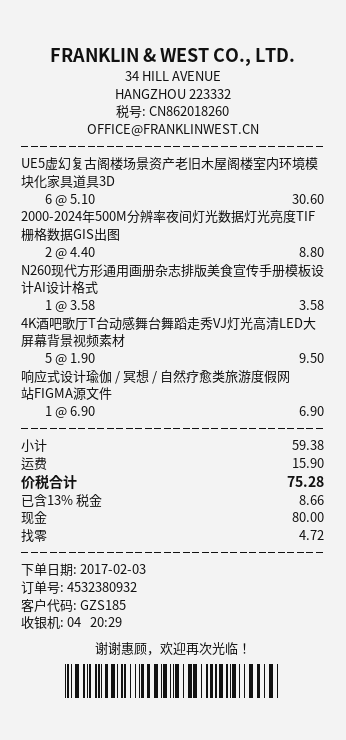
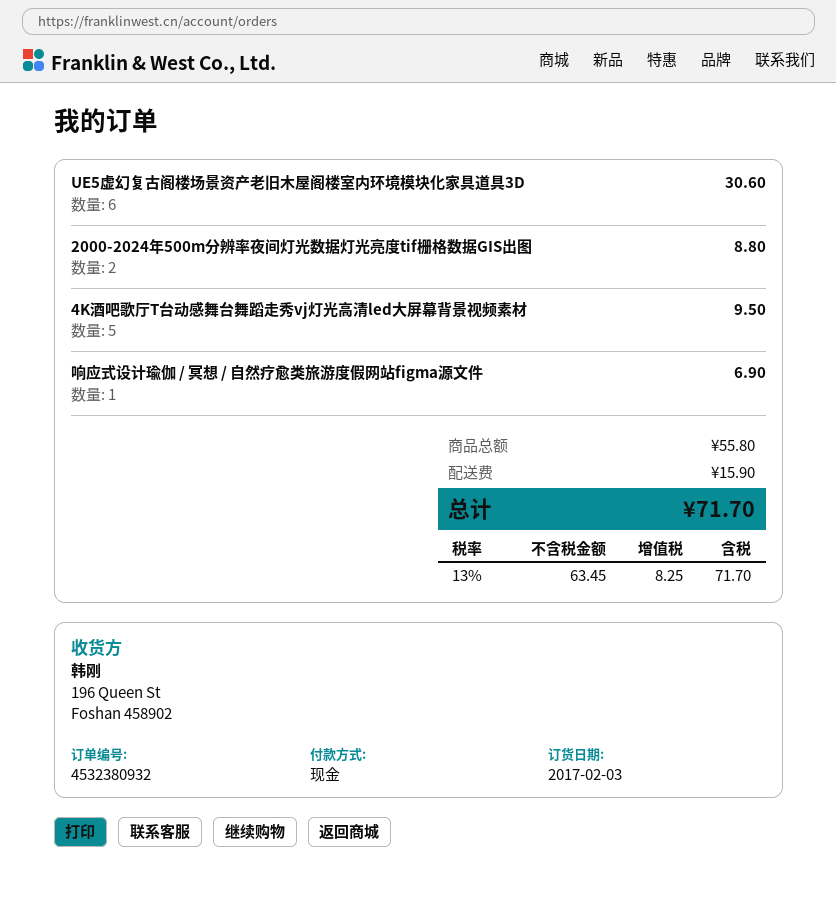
N260现代方形通用画册杂志排版美食宣传手册模板设计AI设计格式: 1 for 3.58 -> none
subtotal: 59.38 -> 55.80
tax: 13% = 8.66 -> 13% = 8.25
total: 75.28 -> 71.70

